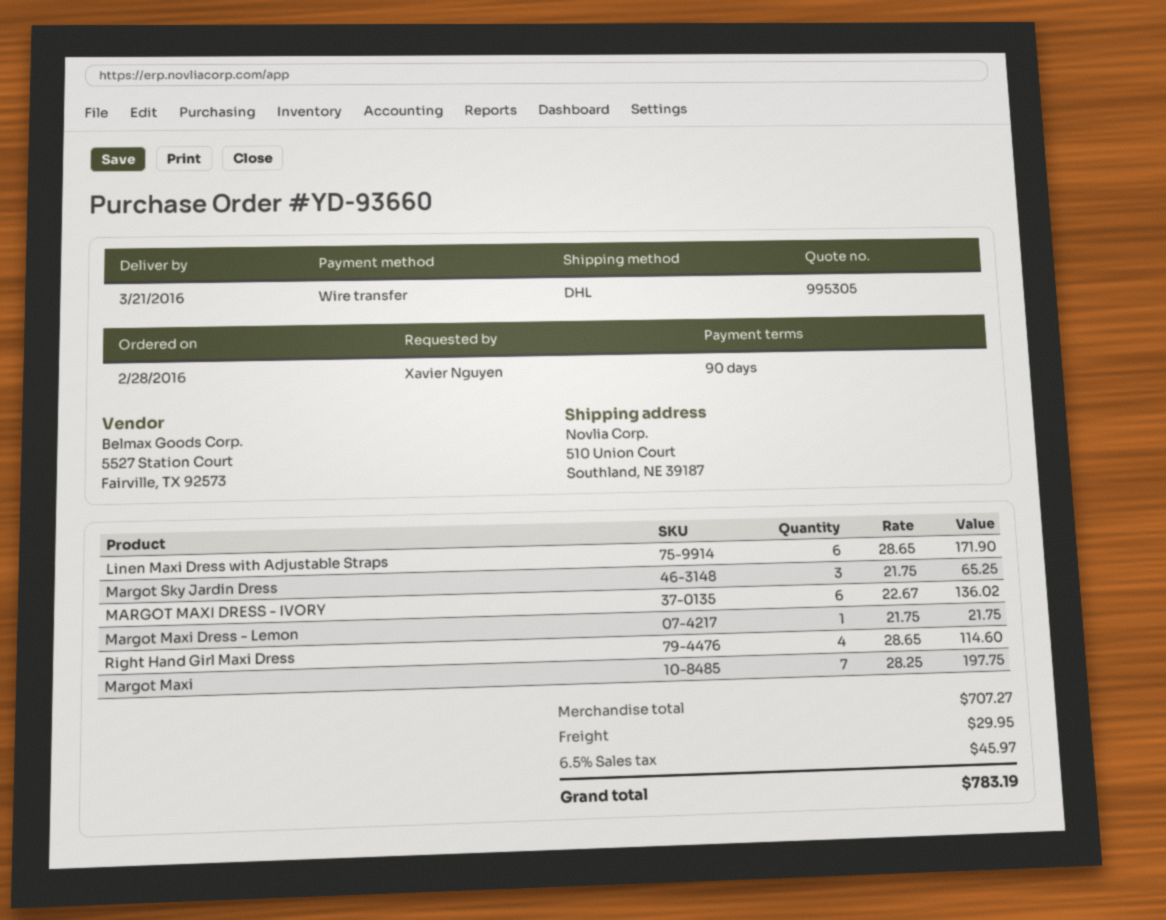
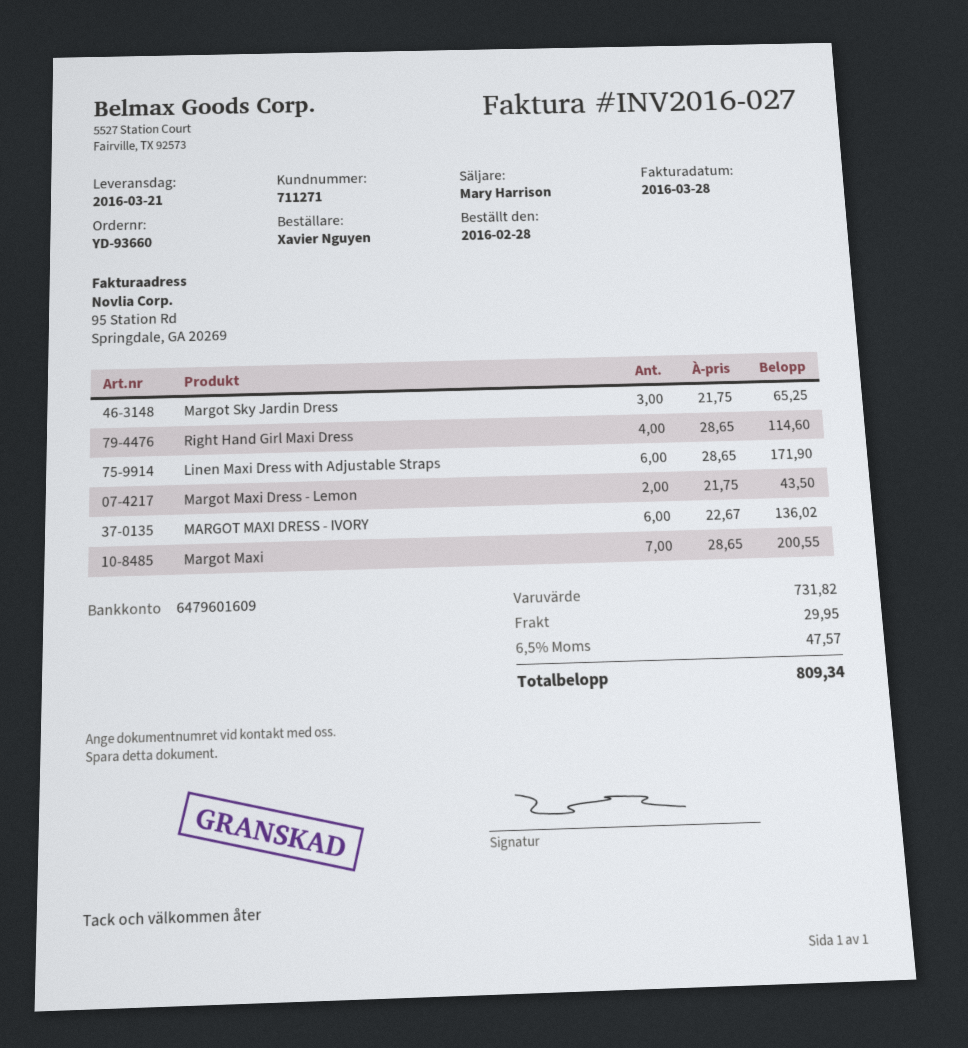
Margot Maxi Dress - Lemon: 1 x 21.75 = 21.75 -> 2 x 21.75 = 43.50
Margot Maxi: 7 x 28.25 = 197.75 -> 7 x 28.65 = 200.55
subtotal: 707.27 -> 731.82
tax: 6.5% = 45.97 -> 6.5% = 47.57
total: 783.19 -> 809.34

